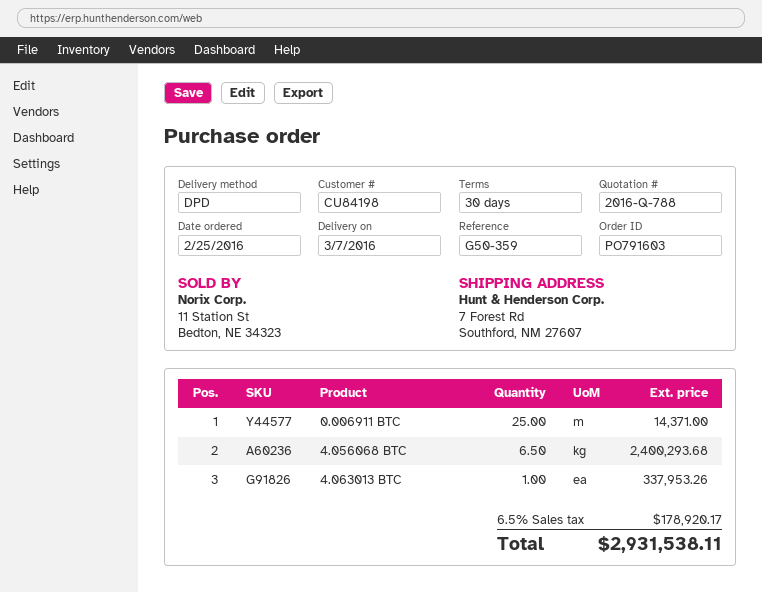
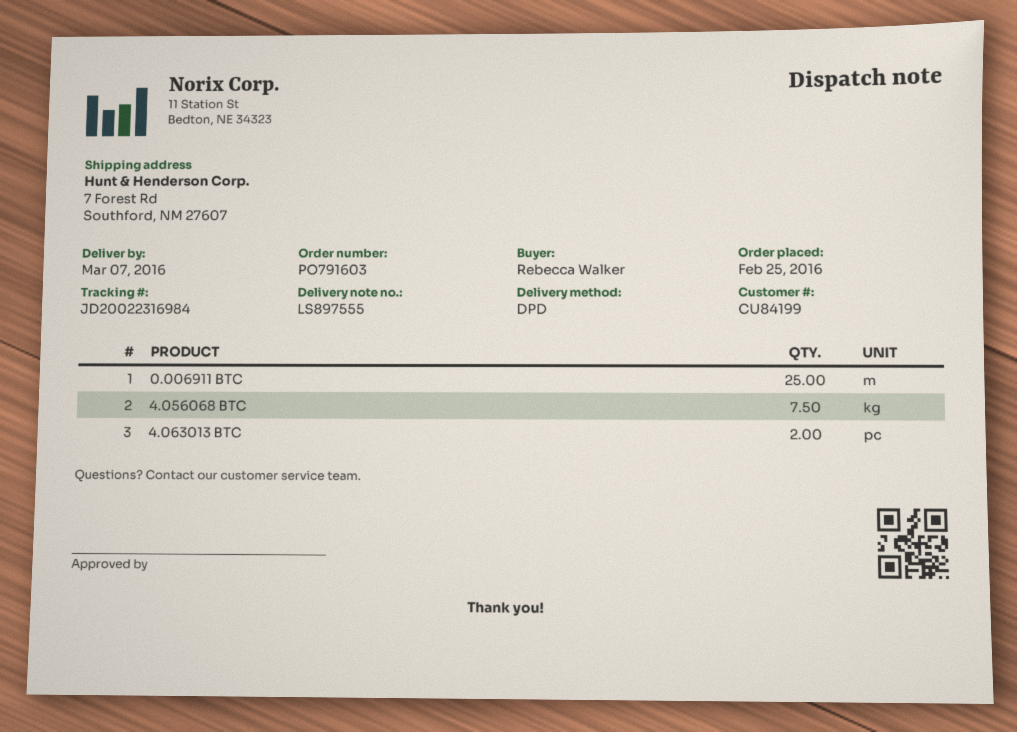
customer number: CU84198 -> CU84199
4.056068 BTC: 6.5 -> 7.5
4.063013 BTC: 1 -> 2

